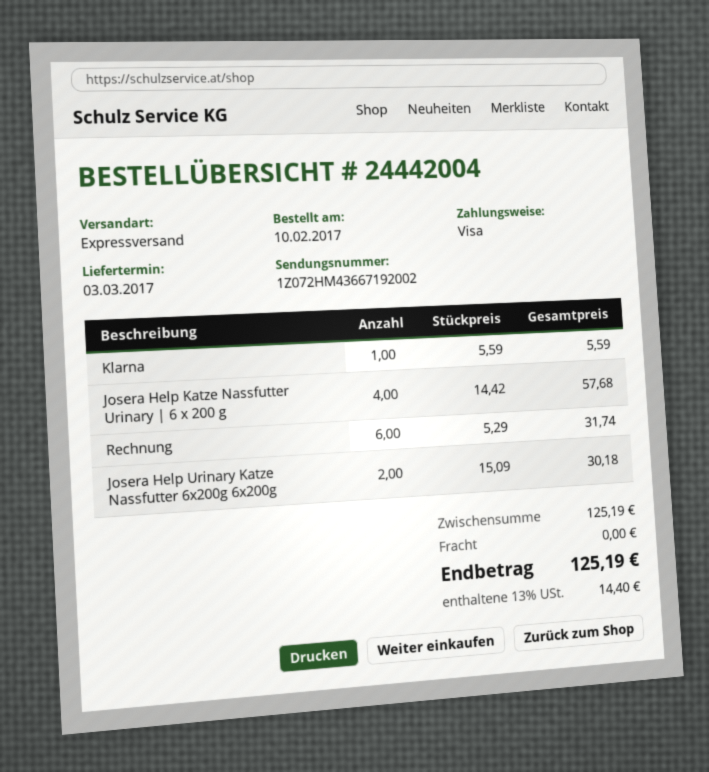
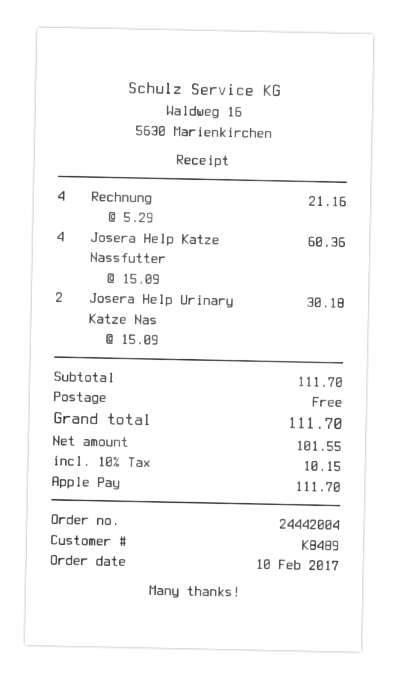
payment method: Visa -> Apple Pay
Klarna: 1 x 5.59 = 5.59 -> none
Josera Help Katze Nassfutter Urinary | 6 x 200 g: 4 x 14.42 = 57.68 -> 4 x 15.09 = 60.36
Rechnung: 6 x 5.29 = 31.74 -> 4 x 5.29 = 21.16
subtotal: 125.19 -> 111.70
tax: 13% = 14.40 -> 10% = 10.15
total: 125.19 -> 111.70

